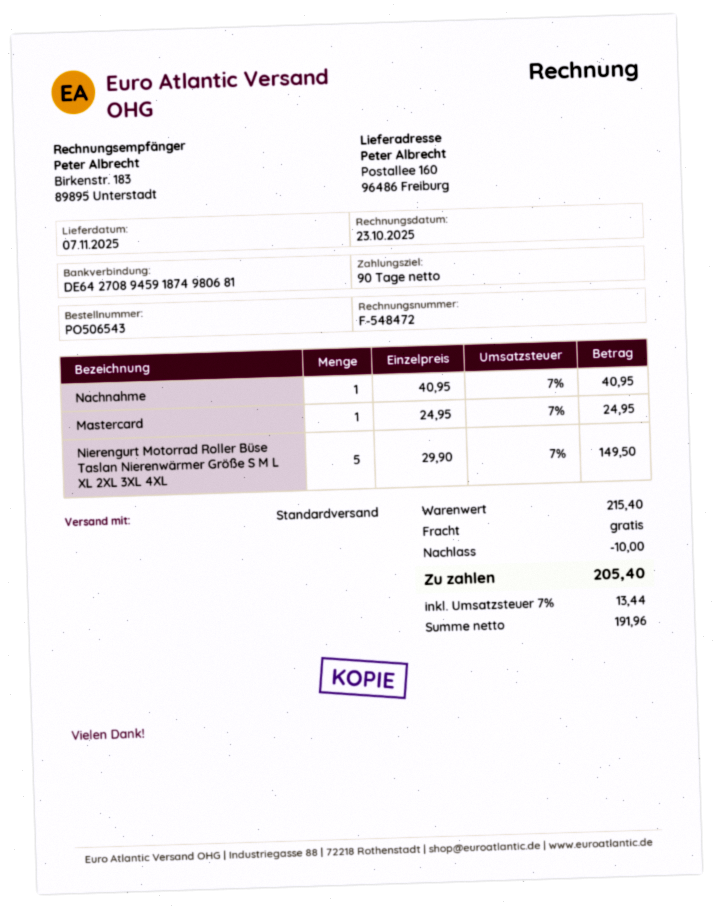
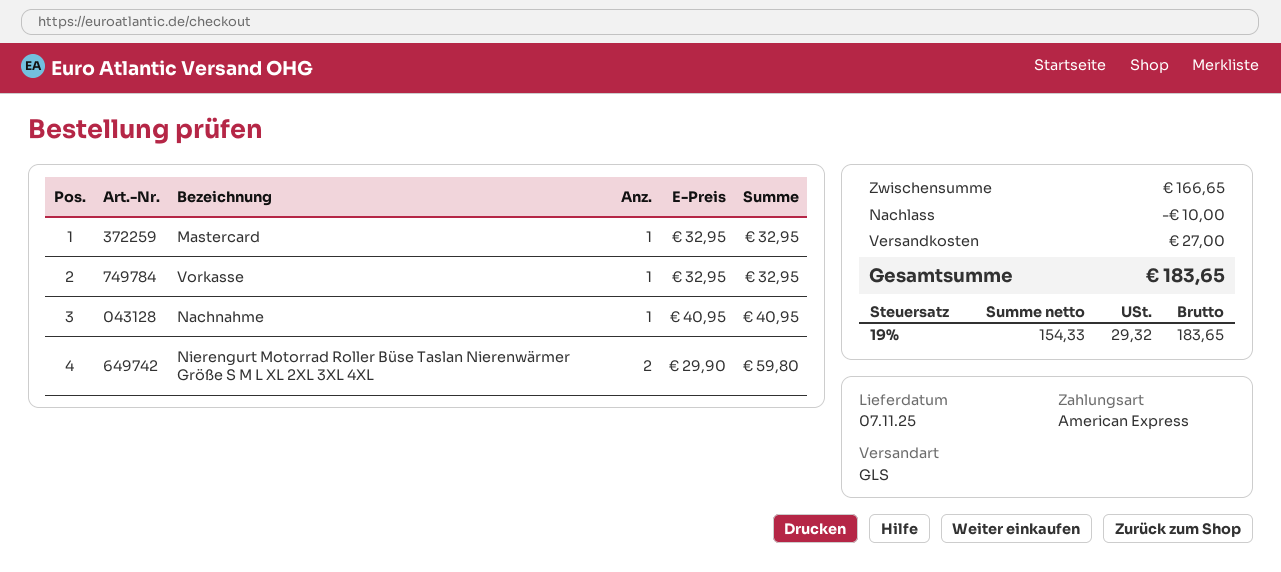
shipping method: standard -> GLS
Mastercard: 1 x 24.95 = 24.95 -> 1 x 32.95 = 32.95
Nierengurt Motorrad Roller Büse Taslan Nierenwärmer Größe S M L XL 2XL 3XL 4XL: 5 x 29.90 = 149.50 -> 2 x 29.90 = 59.80
Vorkasse: none -> 1 x 32.95 = 32.95
subtotal: 215.40 -> 166.65
shipping: 0.00 -> 27.00
net: 191.96 -> 154.33
tax: 7% = 13.44 -> 19% = 29.32
total: 205.40 -> 183.65

